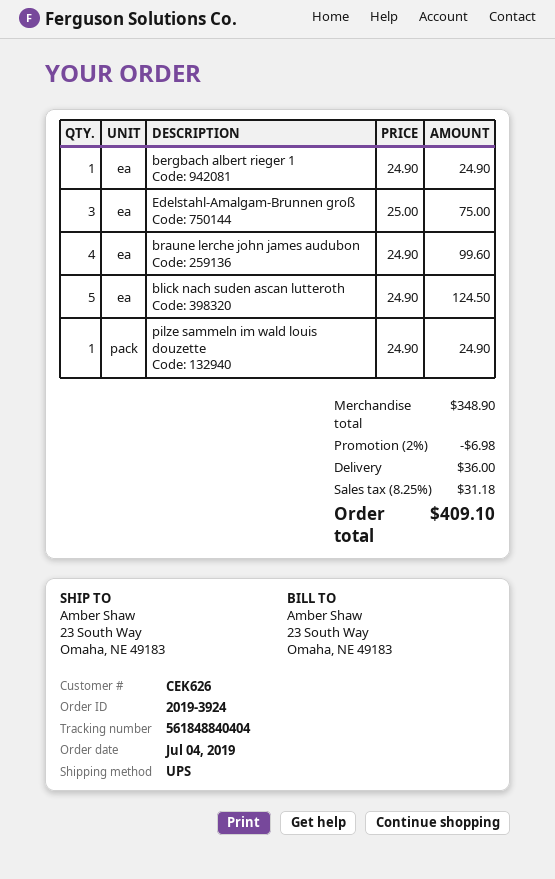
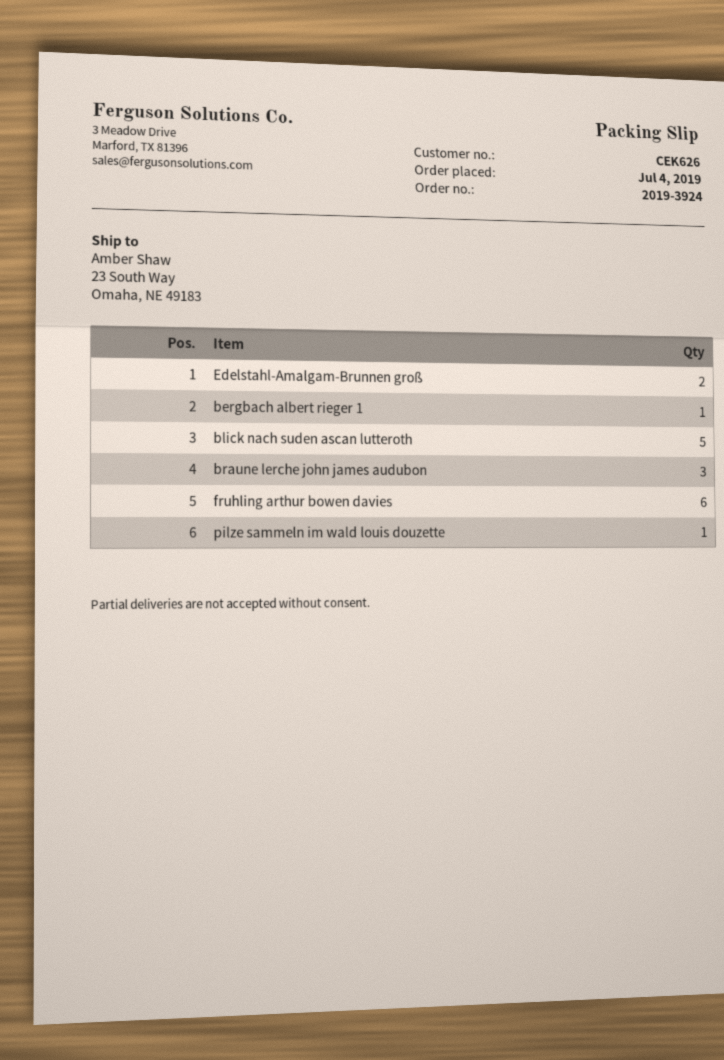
Edelstahl-Amalgam-Brunnen groß: 3 -> 2
braune lerche john james audubon: 4 -> 3
fruhling arthur bowen davies: none -> 6

